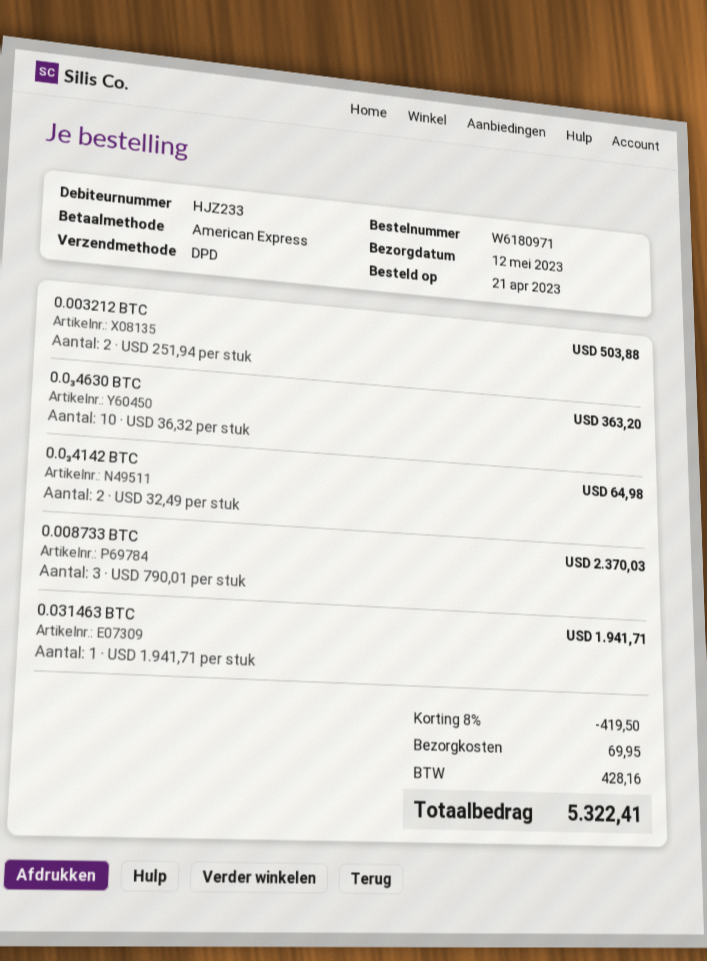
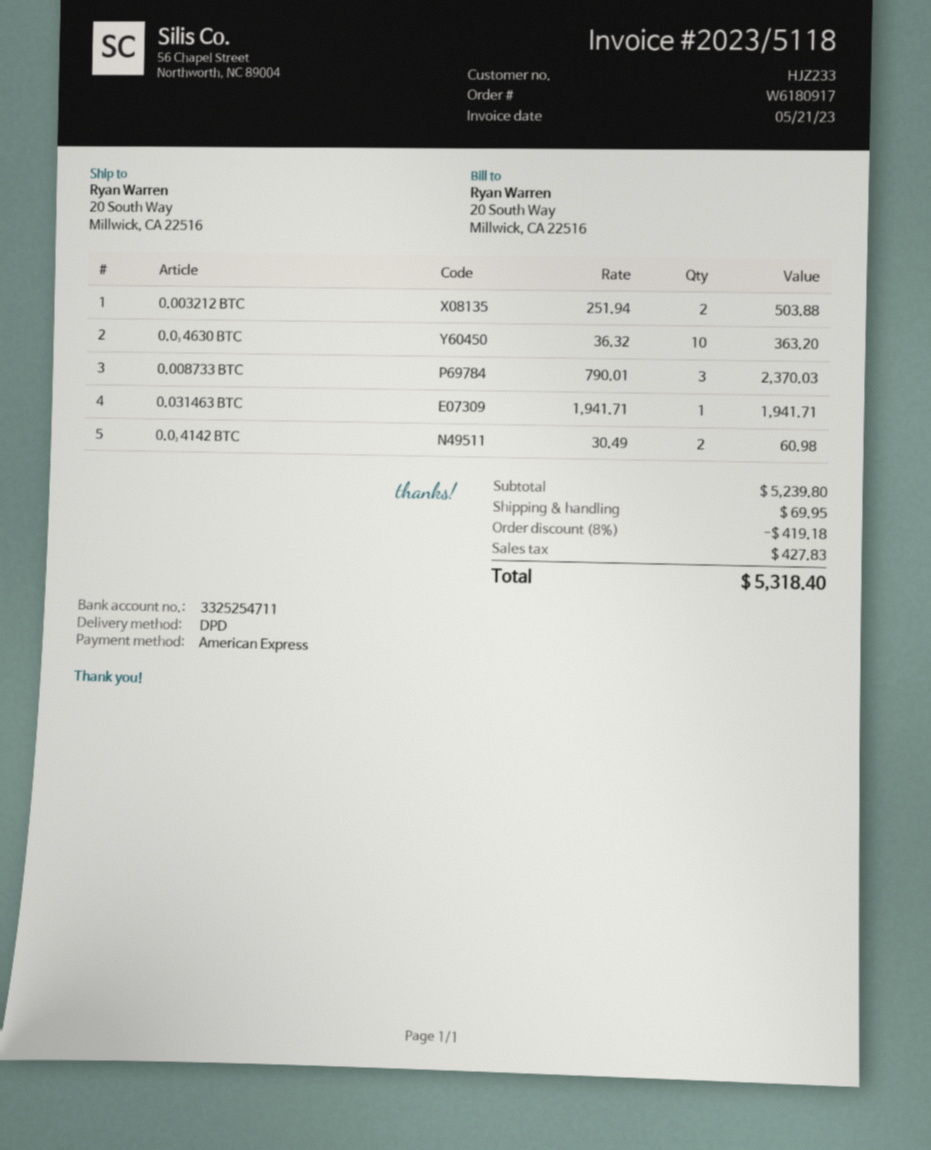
order number: W6180971 -> W6180917
0.0₃4142 BTC: 2 x 32.49 = 64.98 -> 2 x 30.49 = 60.98
discount: 8% = 419.50 -> 8% = 419.18
tax: 428.16 -> 427.83
total: 5322.41 -> 5318.40

